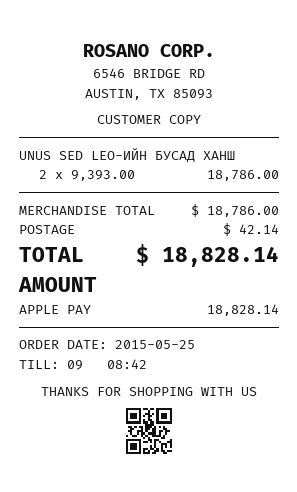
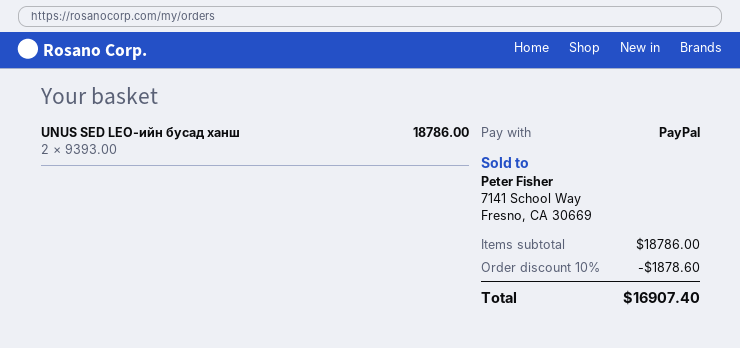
payment method: Apple Pay -> PayPal
discount: none -> 10% = 1878.60
shipping: 42.14 -> none
total: 18828.14 -> 16907.40

